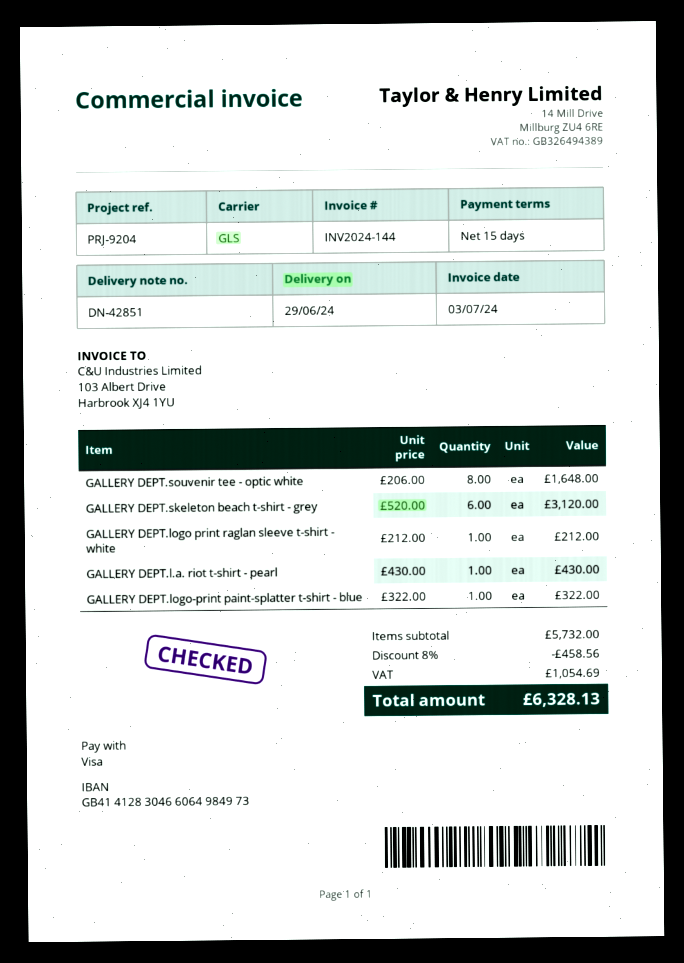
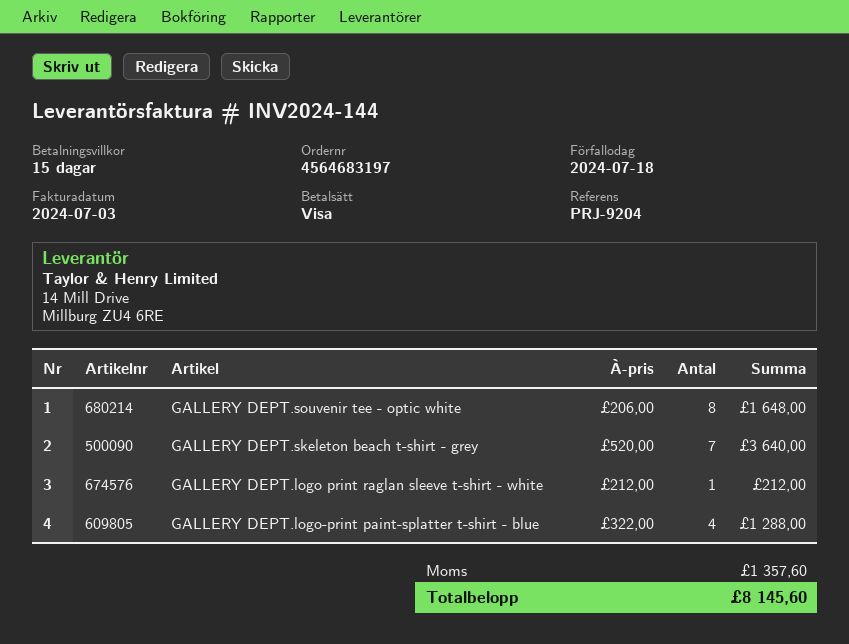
GALLERY DEPT.skeleton beach t-shirt - grey: 6 x 520.00 = 3120.00 -> 7 x 520.00 = 3640.00
GALLERY DEPT.l.a. riot t-shirt - pearl: 1 x 430.00 = 430.00 -> none
GALLERY DEPT.logo-print paint-splatter t-shirt - blue: 1 x 322.00 = 322.00 -> 4 x 322.00 = 1288.00
discount: 8% = 458.56 -> none
tax: 1054.69 -> 1357.60
total: 6328.13 -> 8145.60

